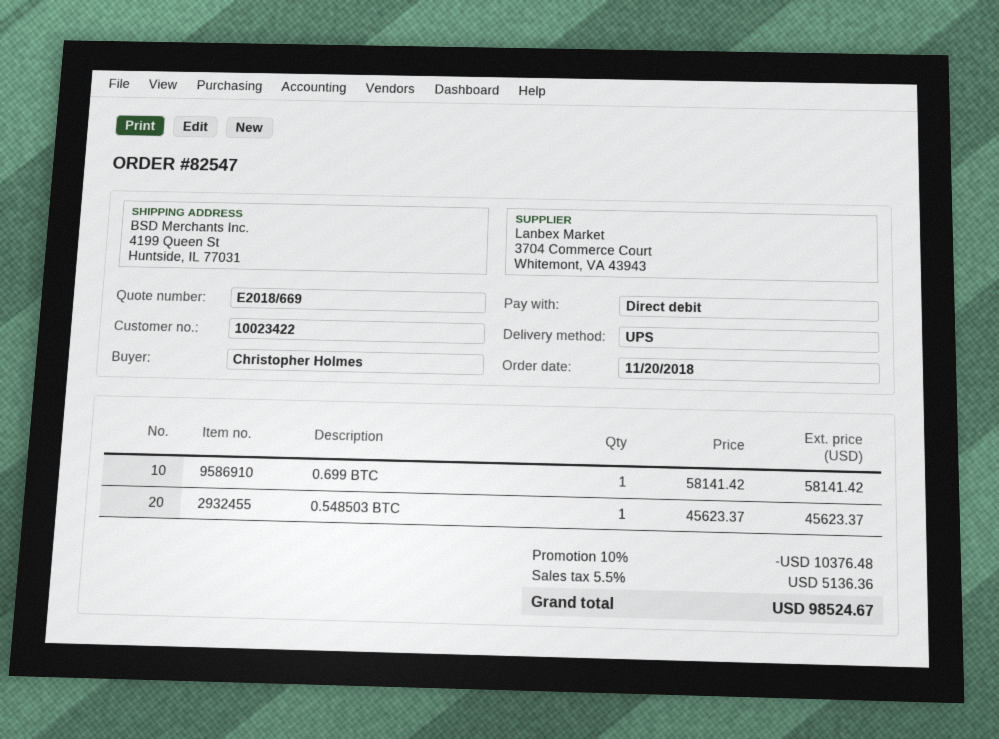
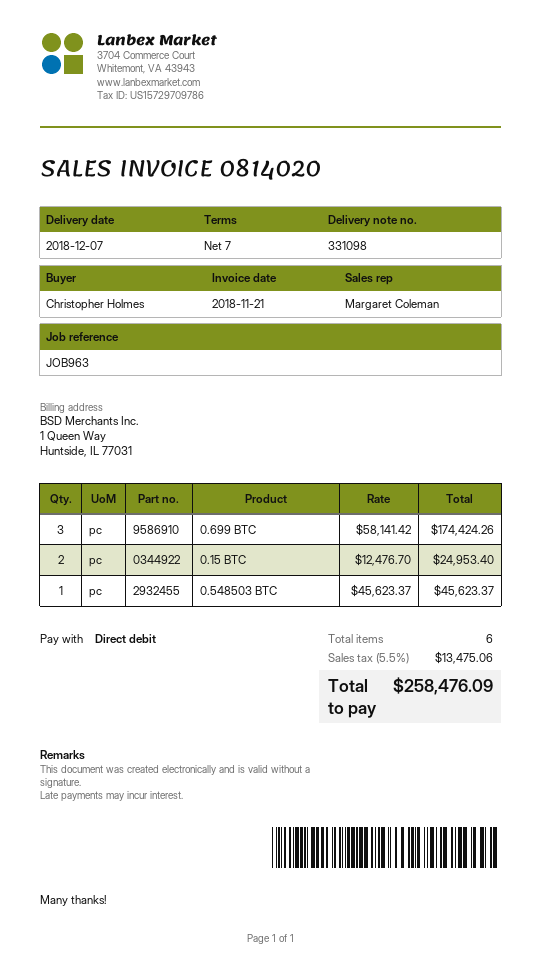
0.699 BTC: 1 x 58141.42 = 58141.42 -> 3 x 58141.42 = 174424.26
0.15 BTC: none -> 2 x 12476.70 = 24953.40
discount: 10% = 10376.48 -> none
tax: 5.5% = 5136.36 -> 5.5% = 13475.06
total: 98524.67 -> 258476.09

